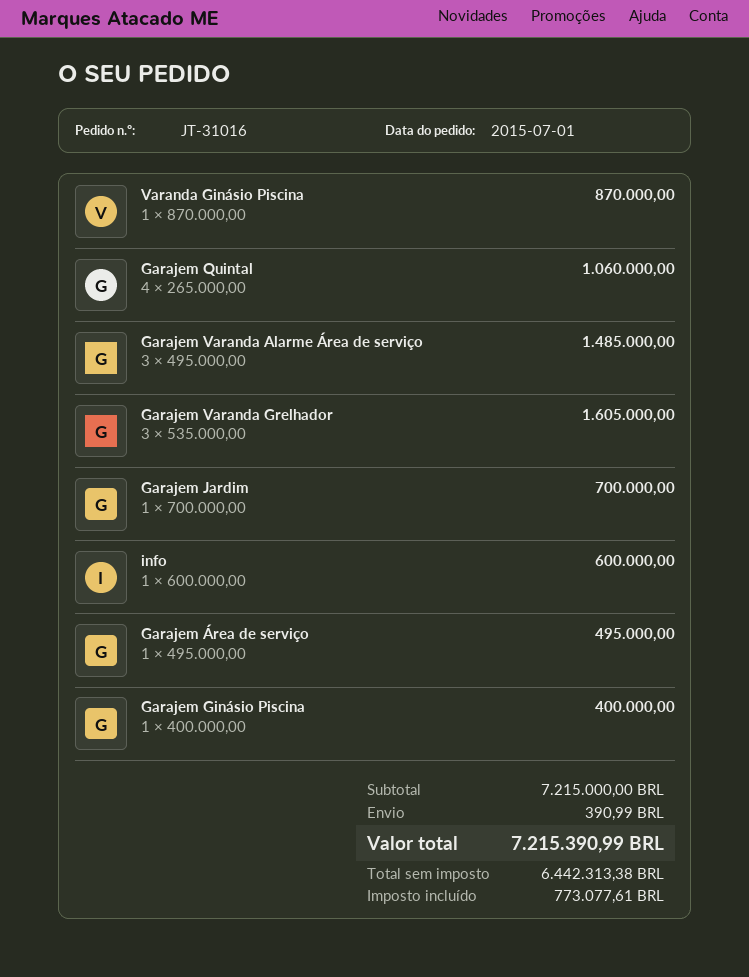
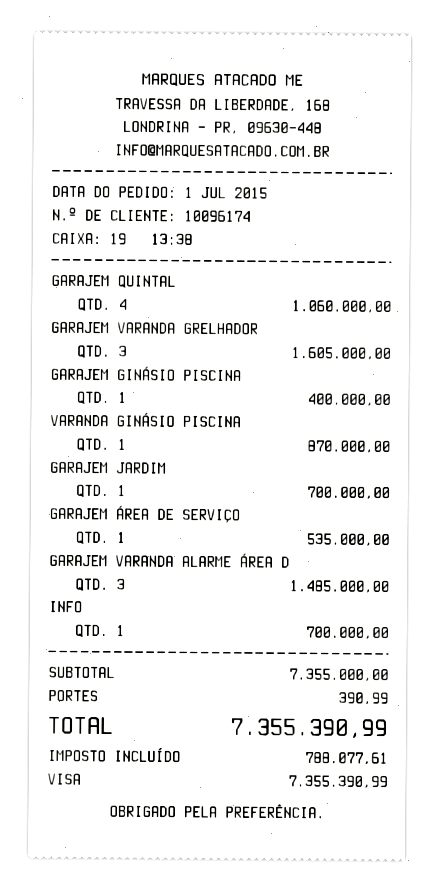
info: 1 for 600000.00 -> 1 for 700000.00
Garajem Área de serviço: 1 for 495000.00 -> 1 for 535000.00
subtotal: 7215000.00 -> 7355000.00
tax: 773077.61 -> 788077.61
total: 7215390.99 -> 7355390.99

